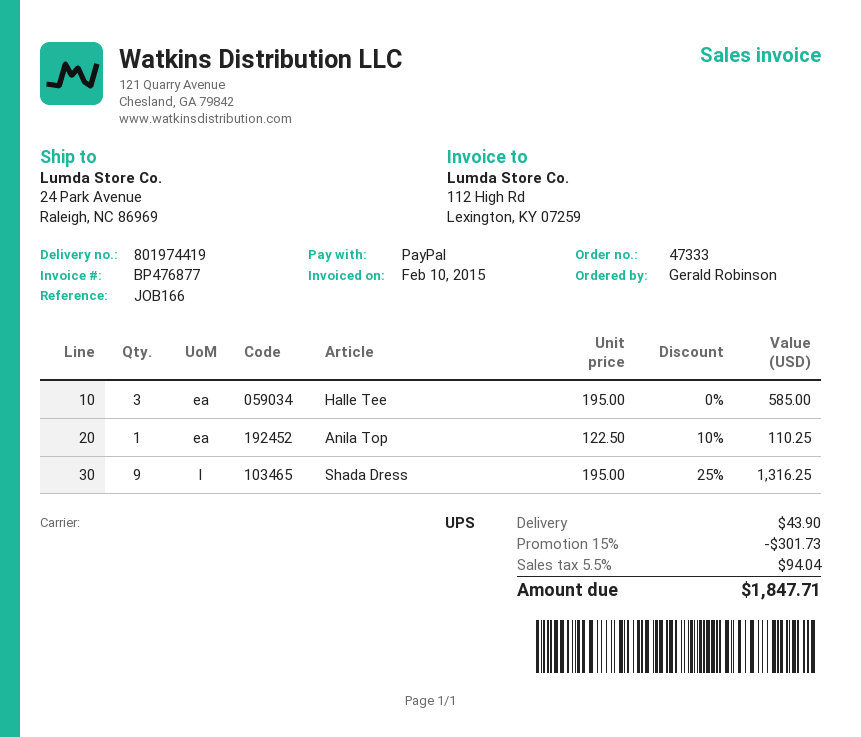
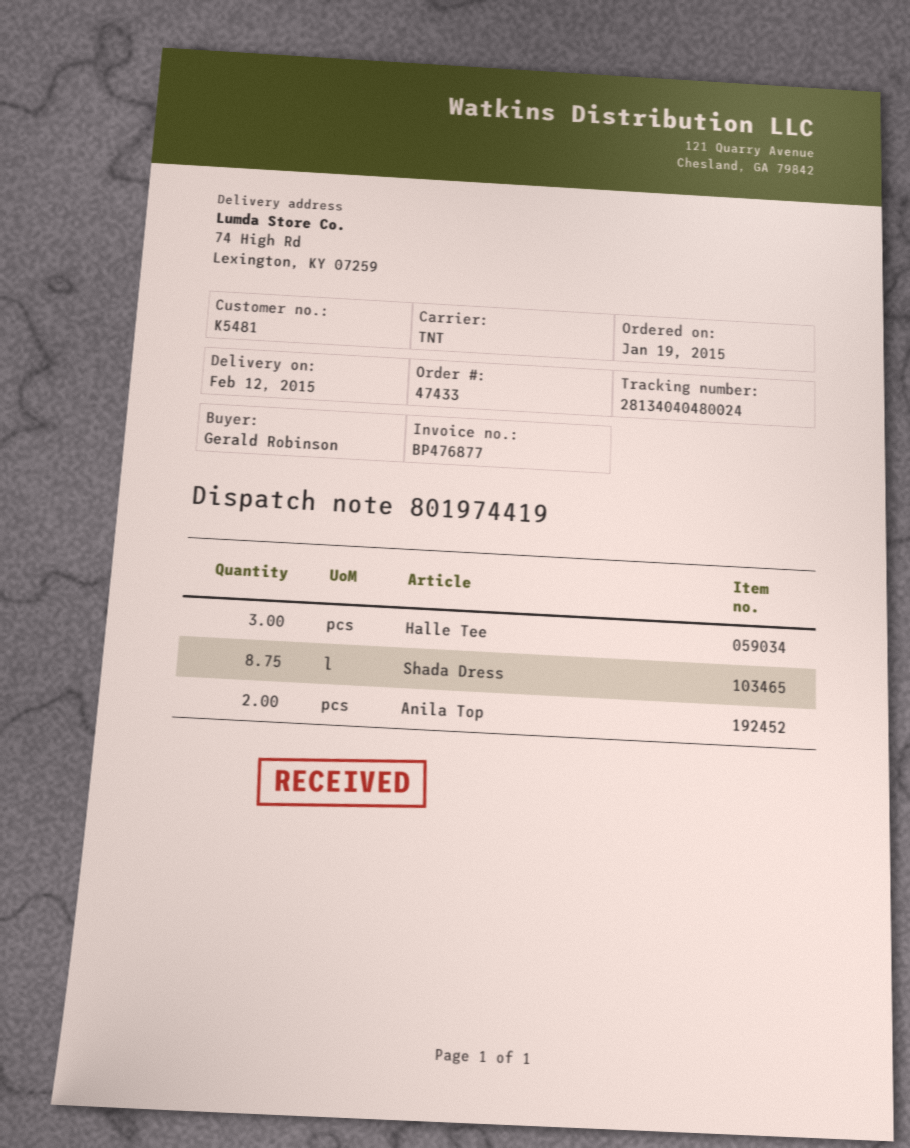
order number: 47333 -> 47433
shipping method: UPS -> TNT
ship to: 24 Park Avenue, Raleigh, NC 86969 -> 74 High Rd, Lexington, KY 07259
Anila Top: 1 -> 2
Shada Dress: 9 -> 8.75

